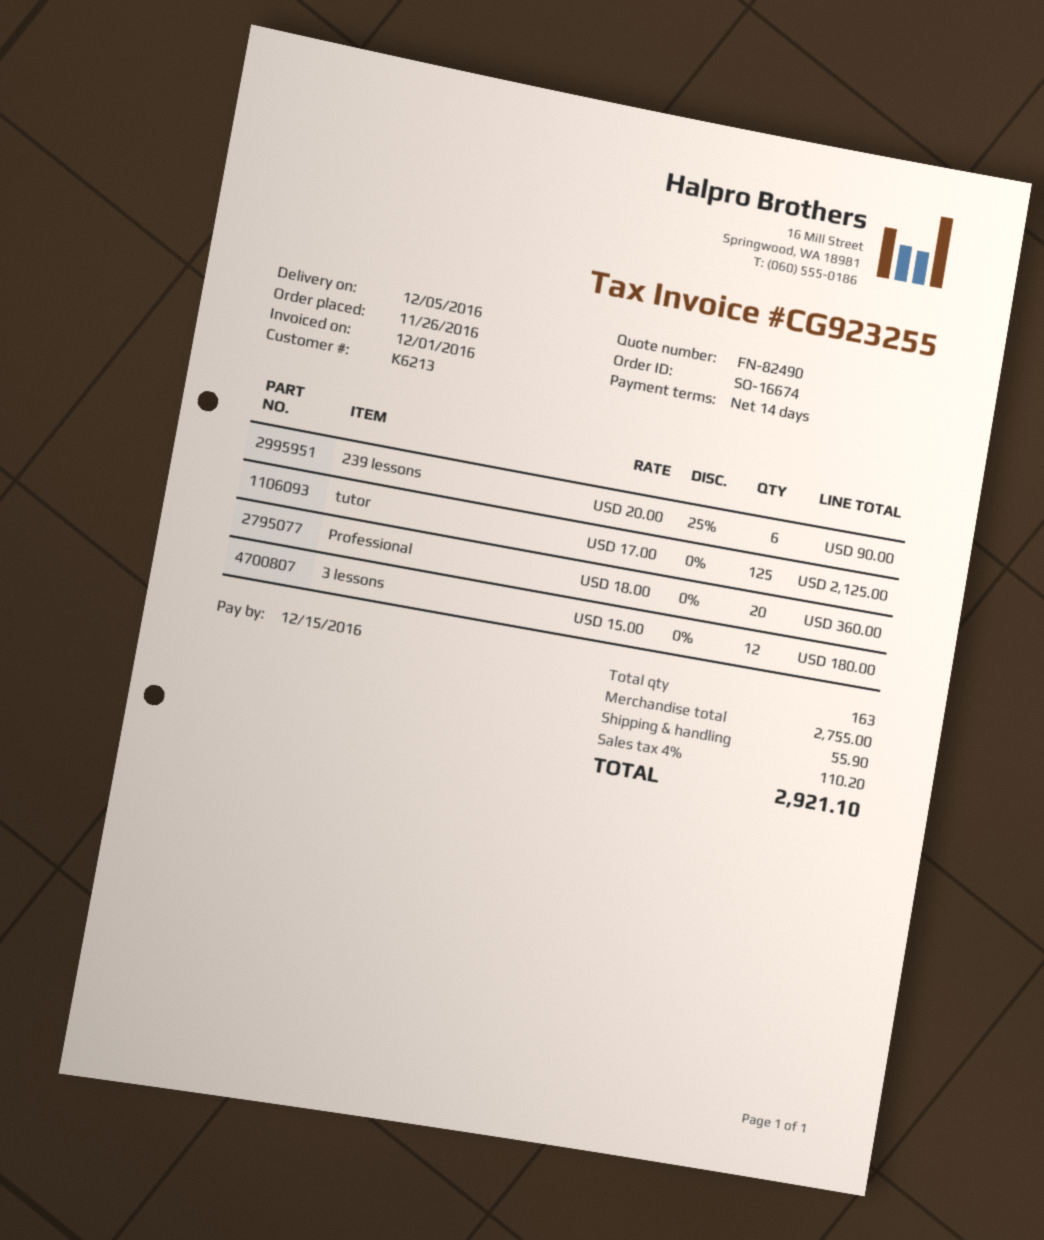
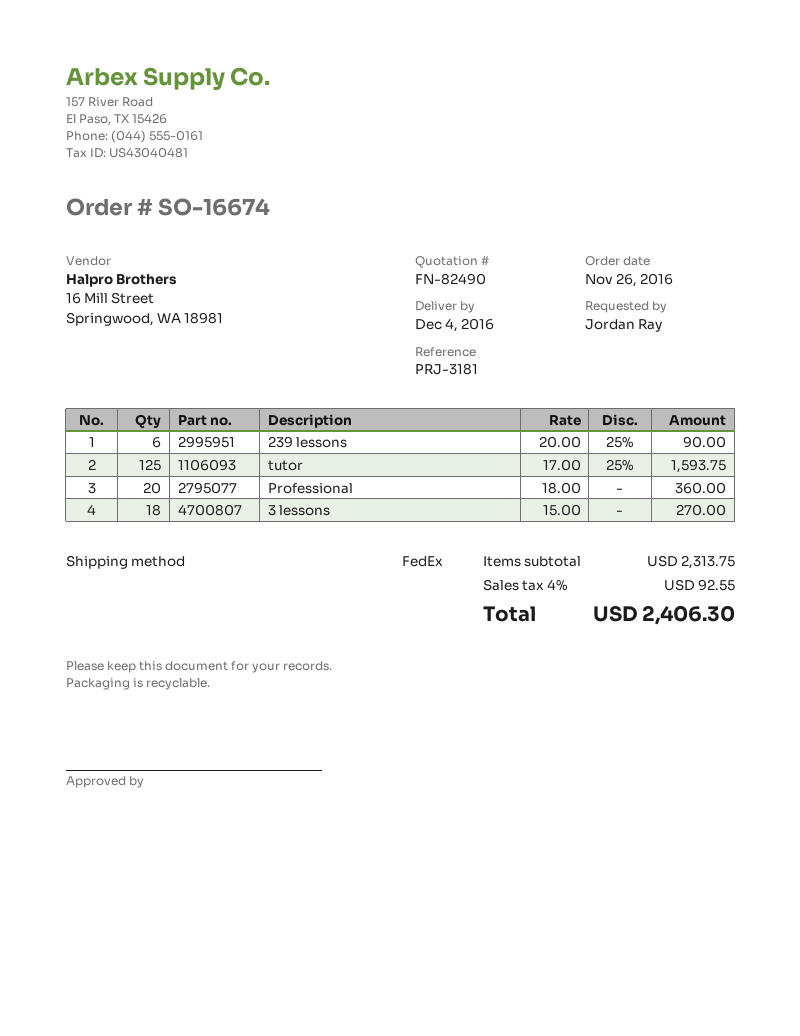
delivery date: 2016-12-05 -> 2016-12-04
tutor: 125 x 17.00 = 2125.00 -> 125 x 17.00 - 25% = 1593.75
3 lessons: 12 x 15.00 = 180.00 -> 18 x 15.00 = 270.00
subtotal: 2755.00 -> 2313.75
shipping: 55.90 -> none
tax: 4% = 110.20 -> 4% = 92.55
total: 2921.10 -> 2406.30

